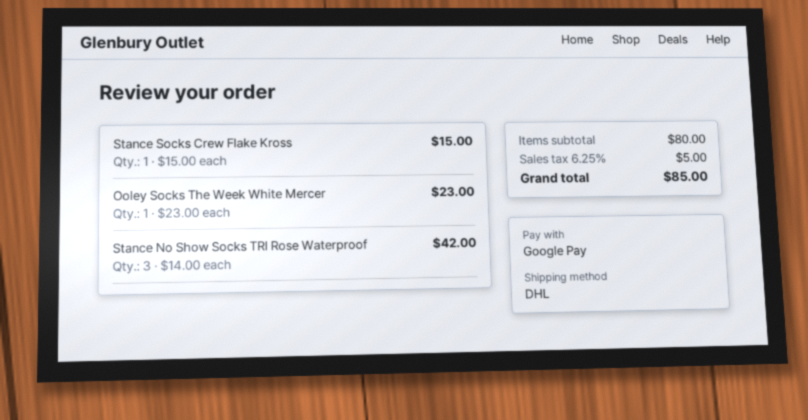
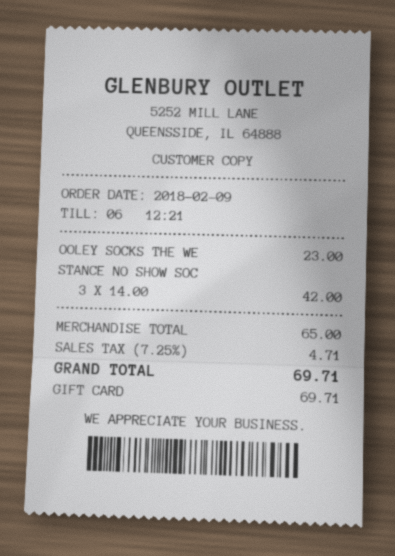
payment method: Google Pay -> gift card
Stance Socks Crew Flake Kross: 1 x 15.00 = 15.00 -> none
subtotal: 80.00 -> 65.00
tax: 6.25% = 5.00 -> 7.25% = 4.71
total: 85.00 -> 69.71

